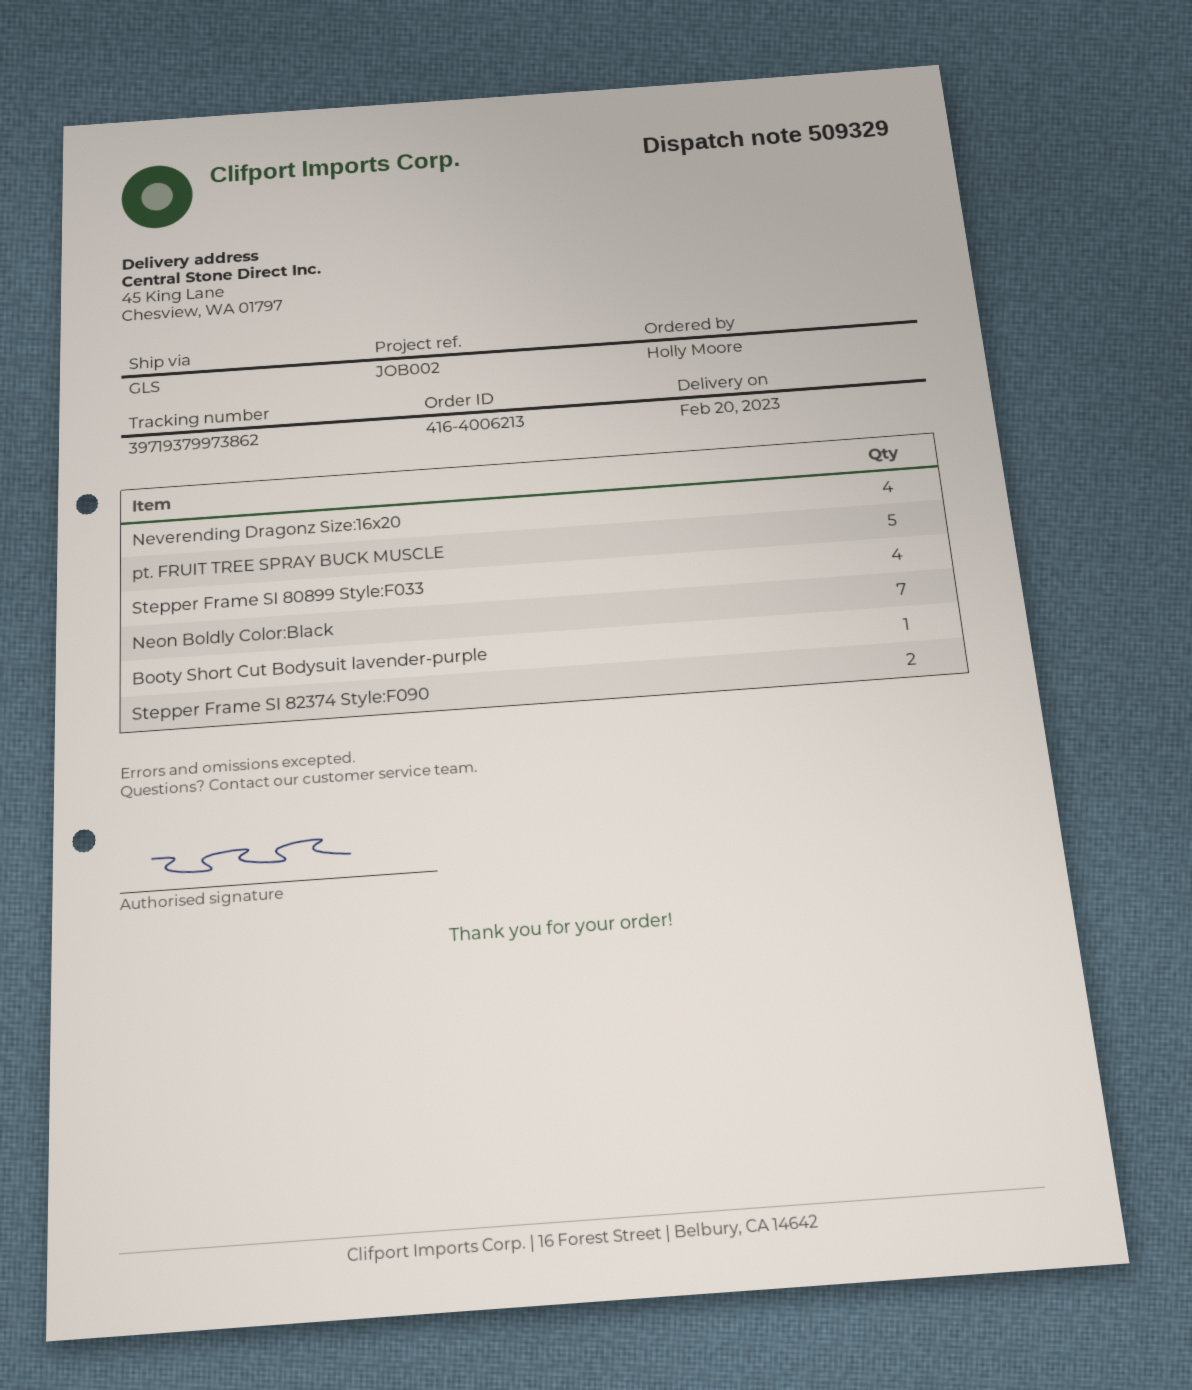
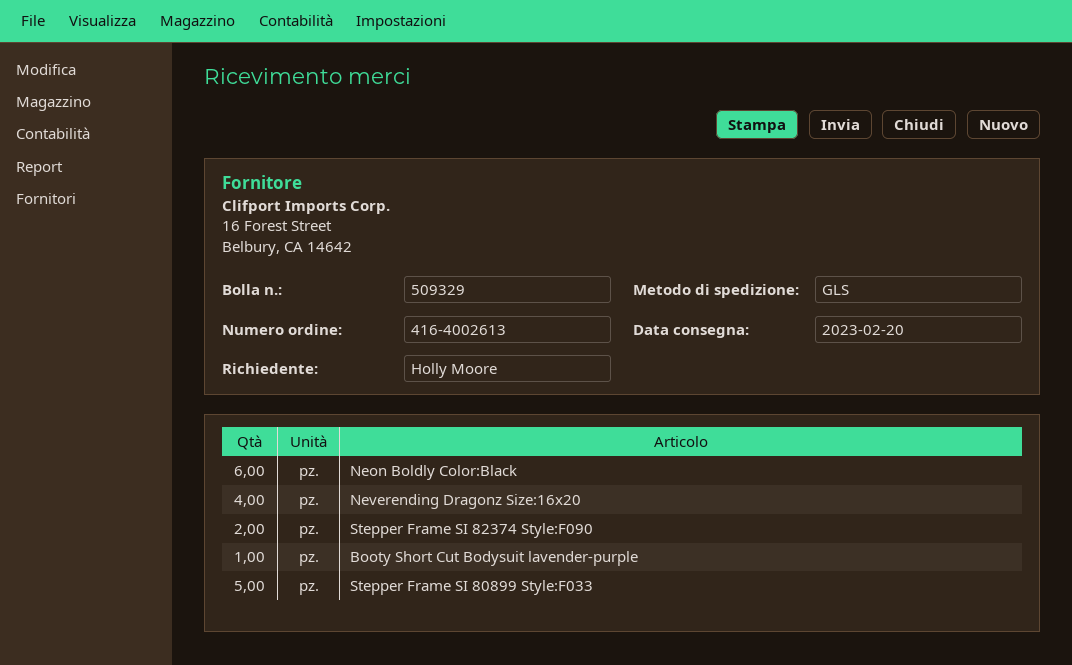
order number: 416-4006213 -> 416-4002613
pt. FRUIT TREE SPRAY BUCK MUSCLE: 5 -> none
Stepper Frame SI 80899 Style:F033: 4 -> 5
Neon Boldly Color:Black: 7 -> 6

